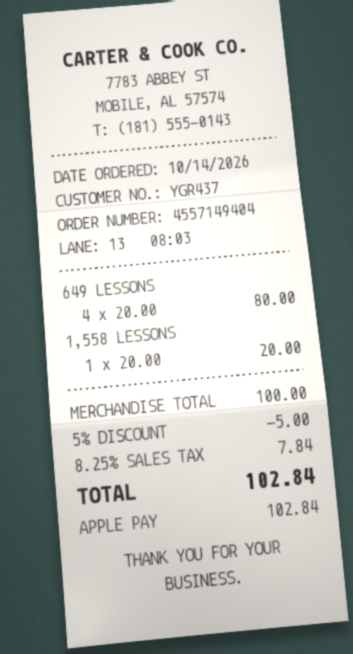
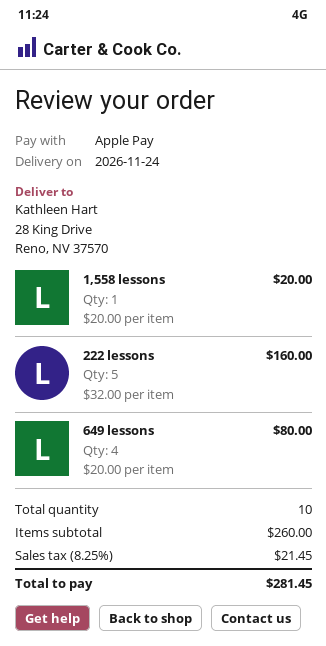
222 lessons: none -> 5 x 32.00 = 160.00
subtotal: 100.00 -> 260.00
discount: 5% = 5.00 -> none
tax: 8.25% = 7.84 -> 8.25% = 21.45
total: 102.84 -> 281.45

